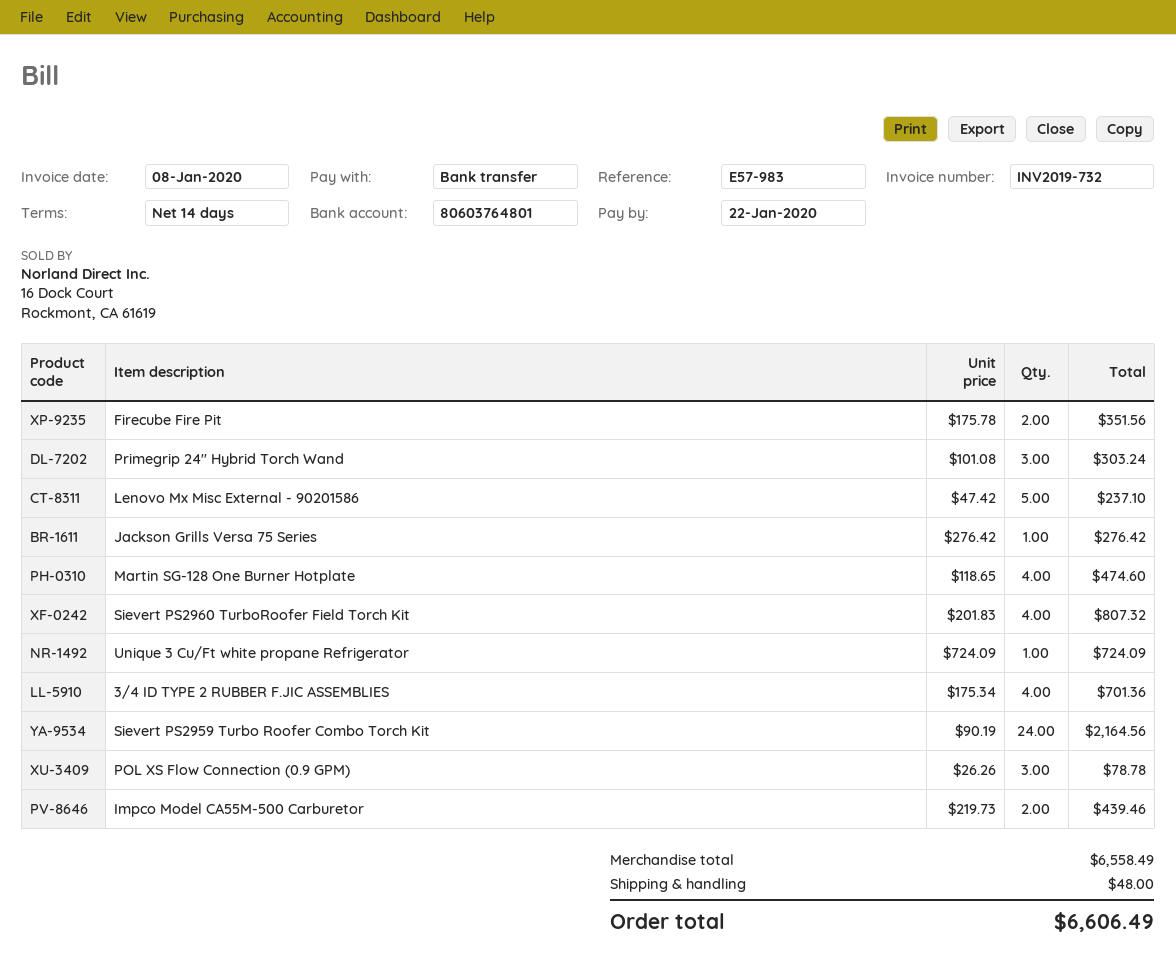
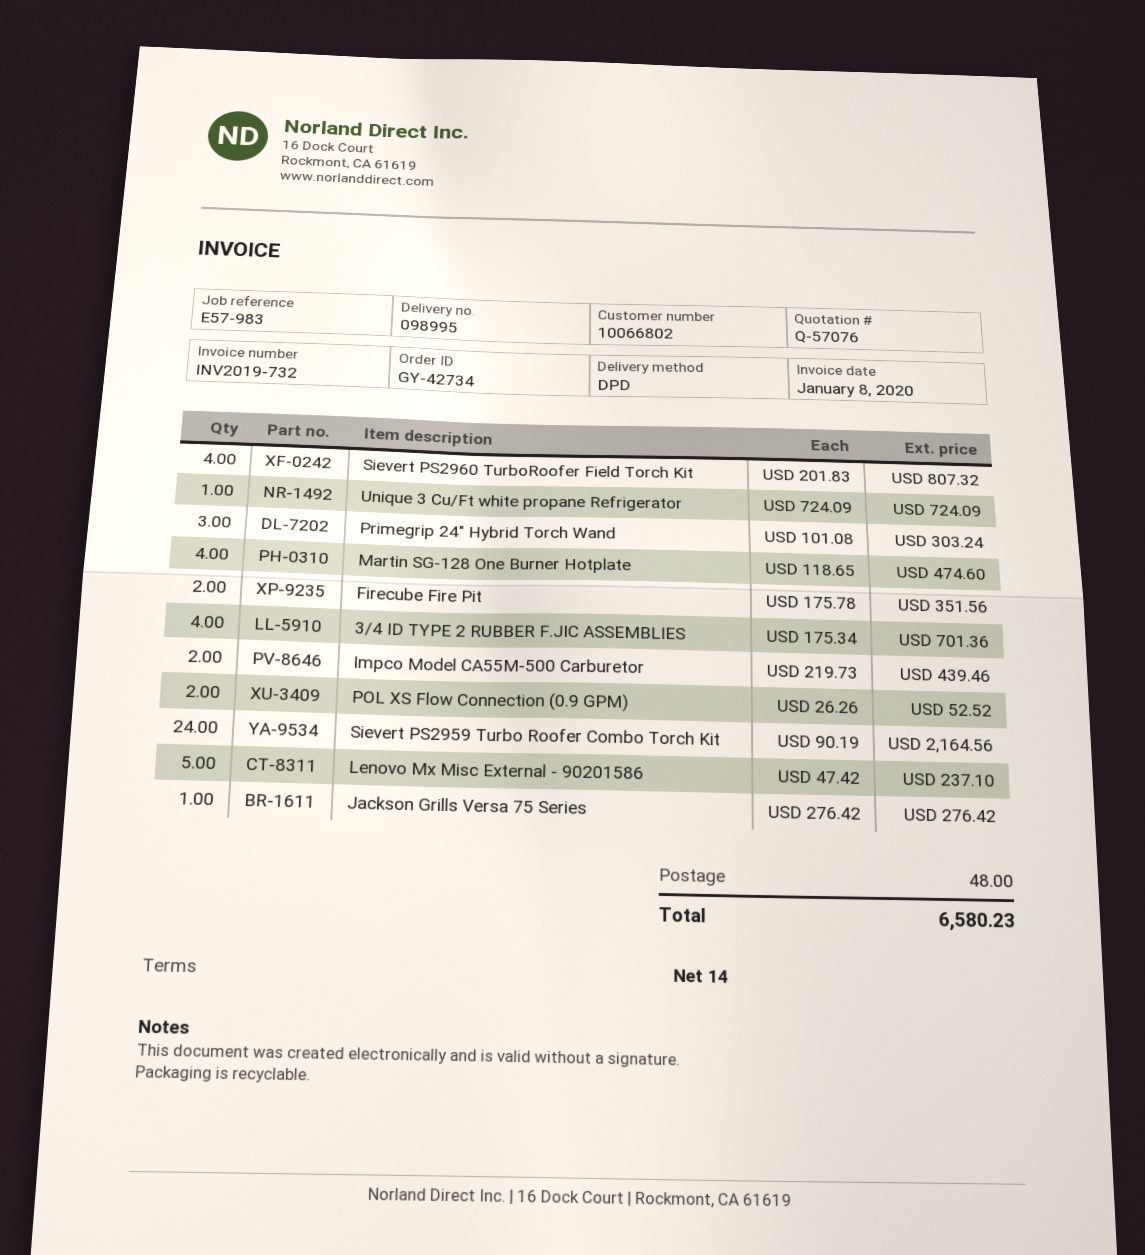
POL XS Flow Connection (0.9 GPM): 3 x 26.26 = 78.78 -> 2 x 26.26 = 52.52
total: 6606.49 -> 6580.23

